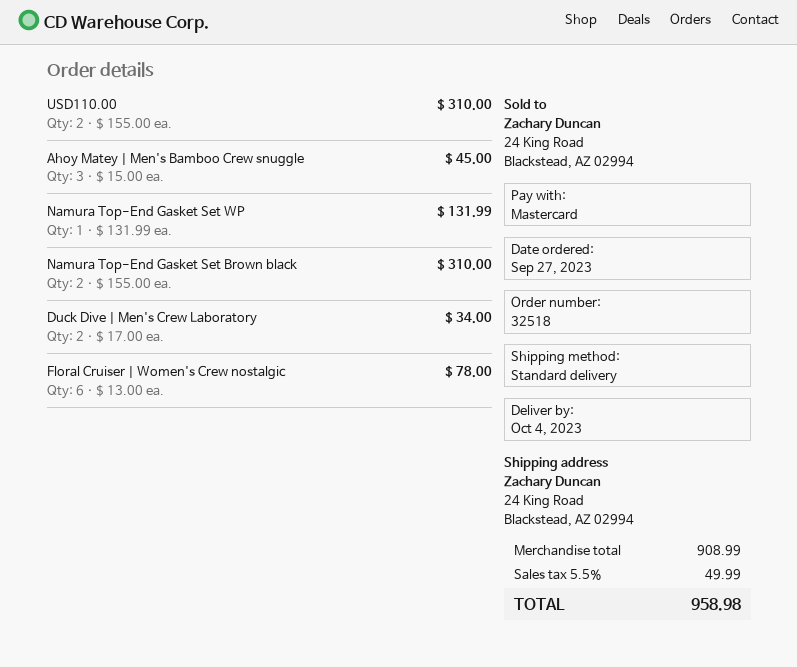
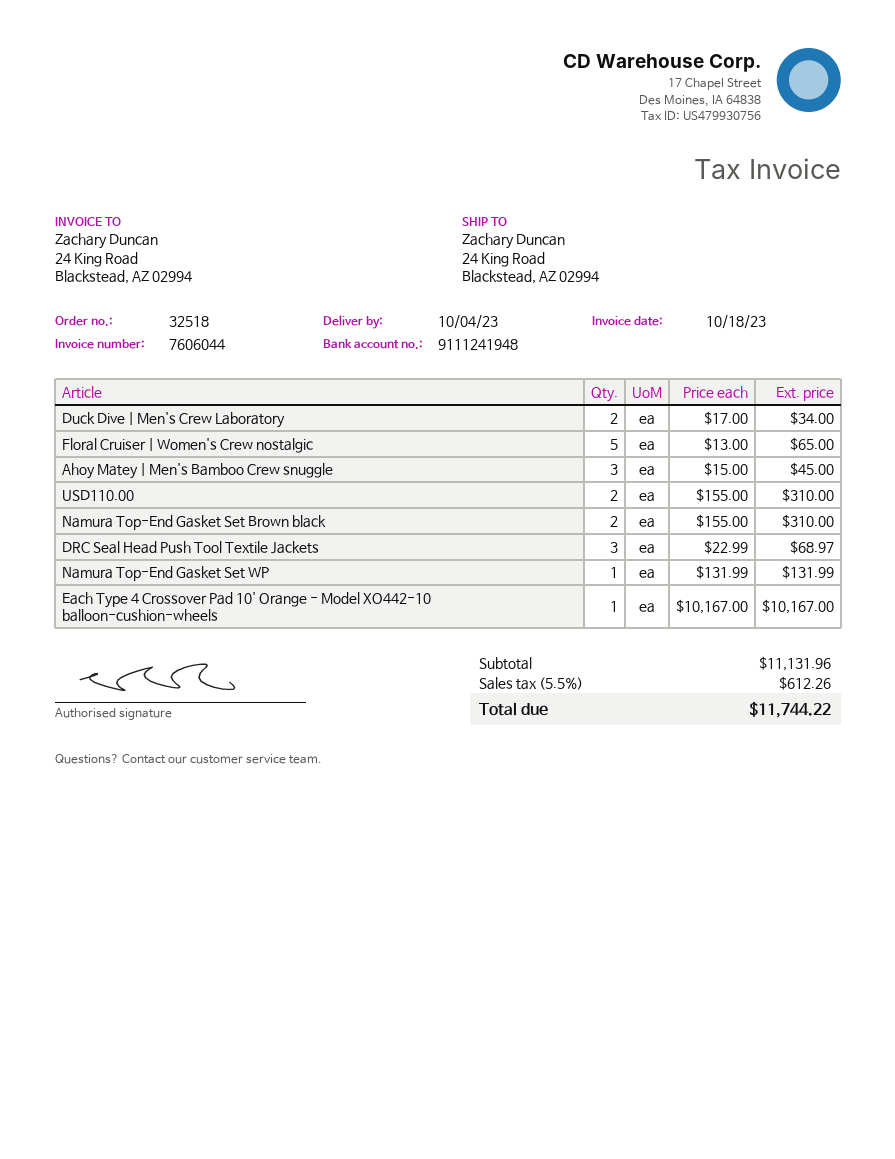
Floral Cruiser | Women's Crew nostalgic: 6 x 13.00 = 78.00 -> 5 x 13.00 = 65.00
DRC Seal Head Push Tool Textile Jackets: none -> 3 x 22.99 = 68.97
Each Type 4 Crossover Pad 10' Orange - Model XO442-10 balloon-cushion-wheels: none -> 1 x 10167.00 = 10167.00
subtotal: 908.99 -> 11131.96
tax: 5.5% = 49.99 -> 5.5% = 612.26
total: 958.98 -> 11744.22

